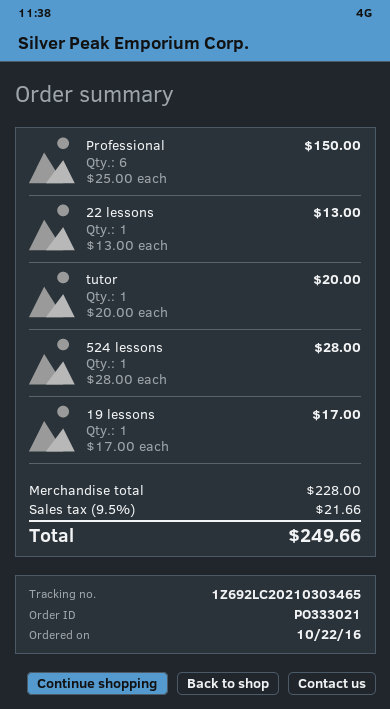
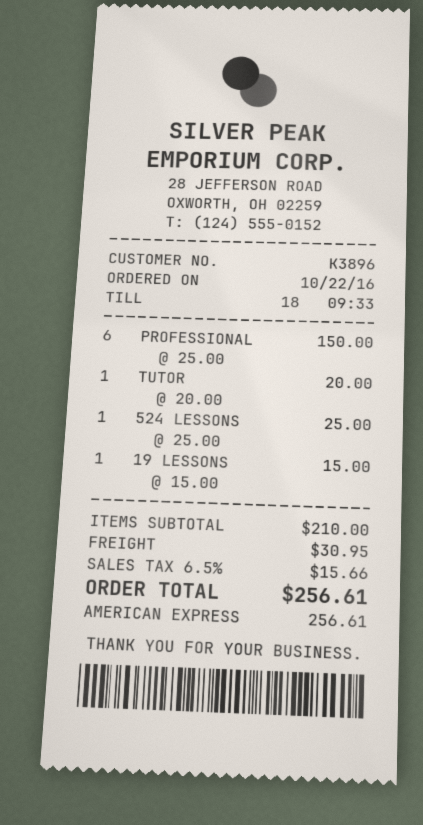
22 lessons: 1 x 13.00 = 13.00 -> none
524 lessons: 1 x 28.00 = 28.00 -> 1 x 25.00 = 25.00
19 lessons: 1 x 17.00 = 17.00 -> 1 x 15.00 = 15.00
subtotal: 228.00 -> 210.00
shipping: none -> 30.95
tax: 9.5% = 21.66 -> 6.5% = 15.66
total: 249.66 -> 256.61

